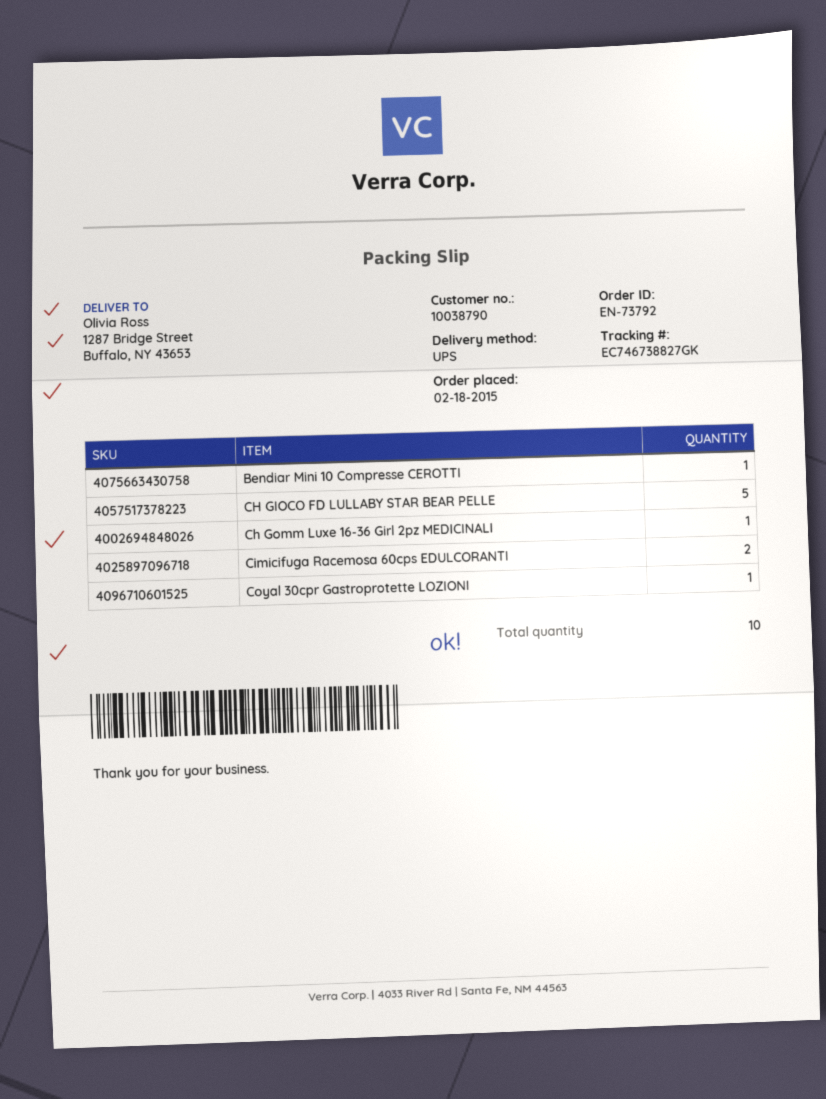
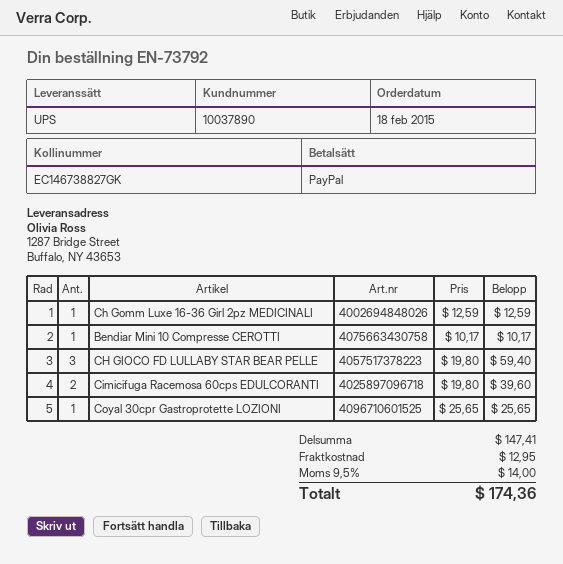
customer number: 10038790 -> 10037890
tracking number: EC746738827GK -> EC146738827GK
CH GIOCO FD LULLABY STAR BEAR PELLE: 5 -> 3

